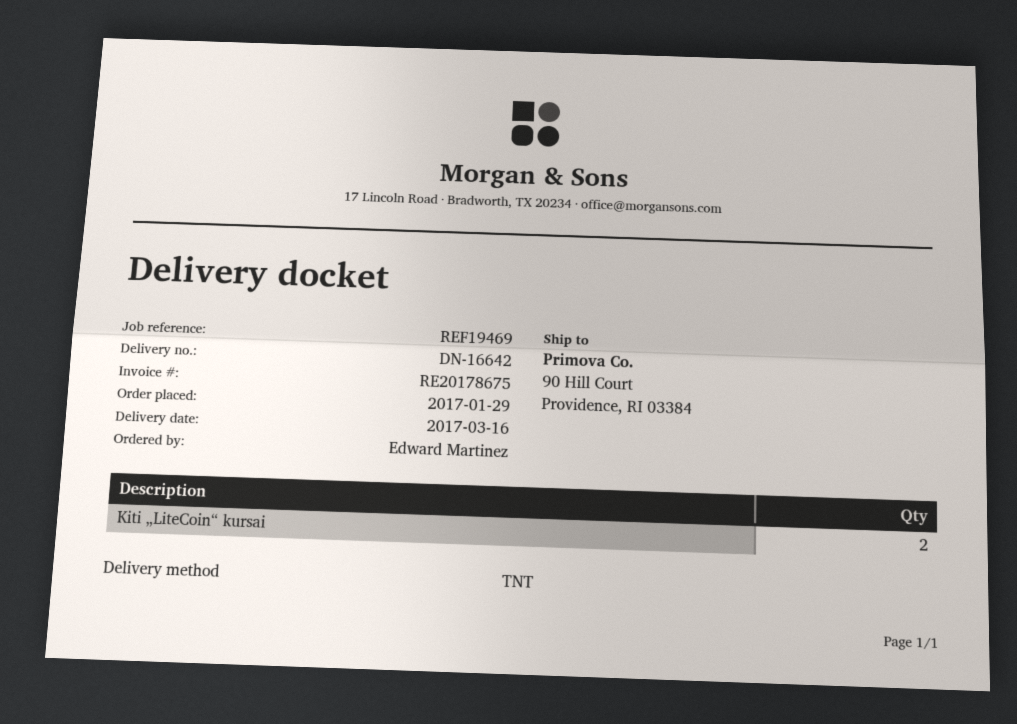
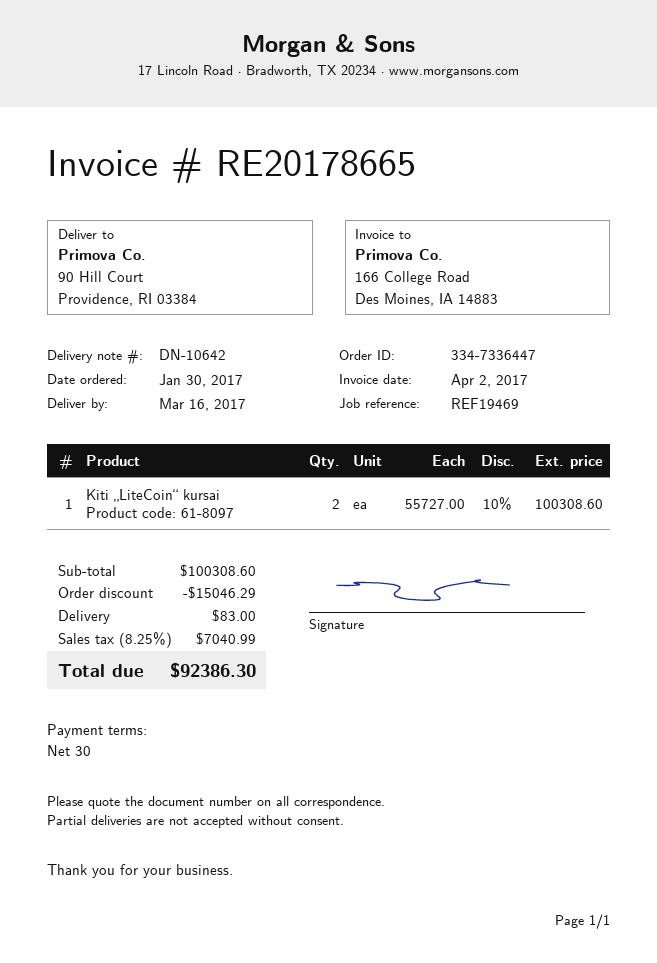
order date: 2017-01-29 -> 2017-01-30
delivery note number: DN-16642 -> DN-10642
invoice number: RE20178675 -> RE20178665

